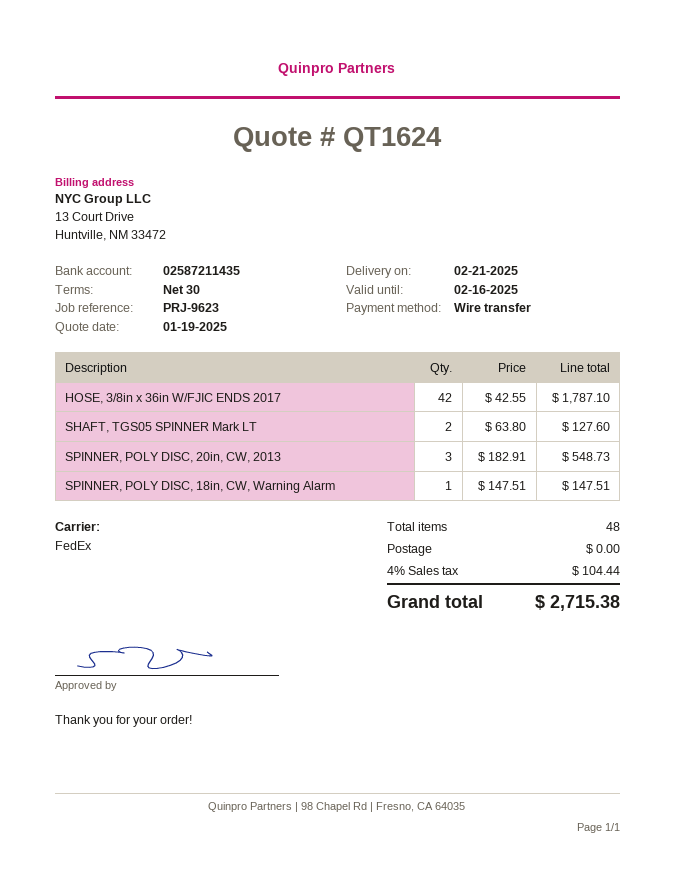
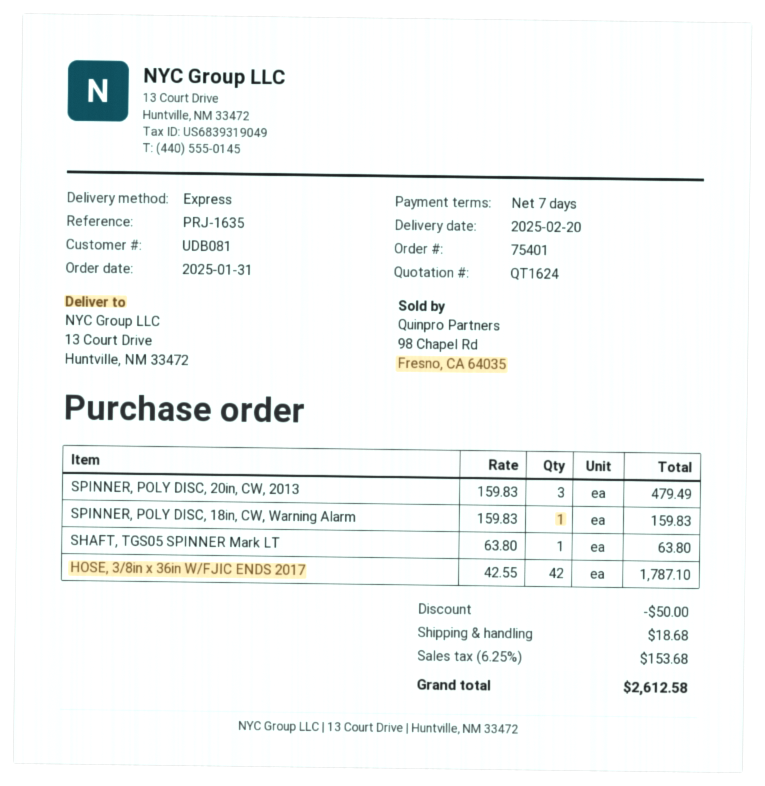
delivery date: 2025-02-21 -> 2025-02-20
payment terms: 30 days -> 7 days
reference: PRJ-9623 -> PRJ-1635
shipping method: FedEx -> express
SHAFT, TGS05 SPINNER Mark LT: 2 x 63.80 = 127.60 -> 1 x 63.80 = 63.80
SPINNER, POLY DISC, 20in, CW, 2013: 3 x 182.91 = 548.73 -> 3 x 159.83 = 479.49
SPINNER, POLY DISC, 18in, CW, Warning Alarm: 1 x 147.51 = 147.51 -> 1 x 159.83 = 159.83
discount: none -> 50.00
shipping: 0.00 -> 18.68
tax: 4% = 104.44 -> 6.25% = 153.68
total: 2715.38 -> 2612.58

